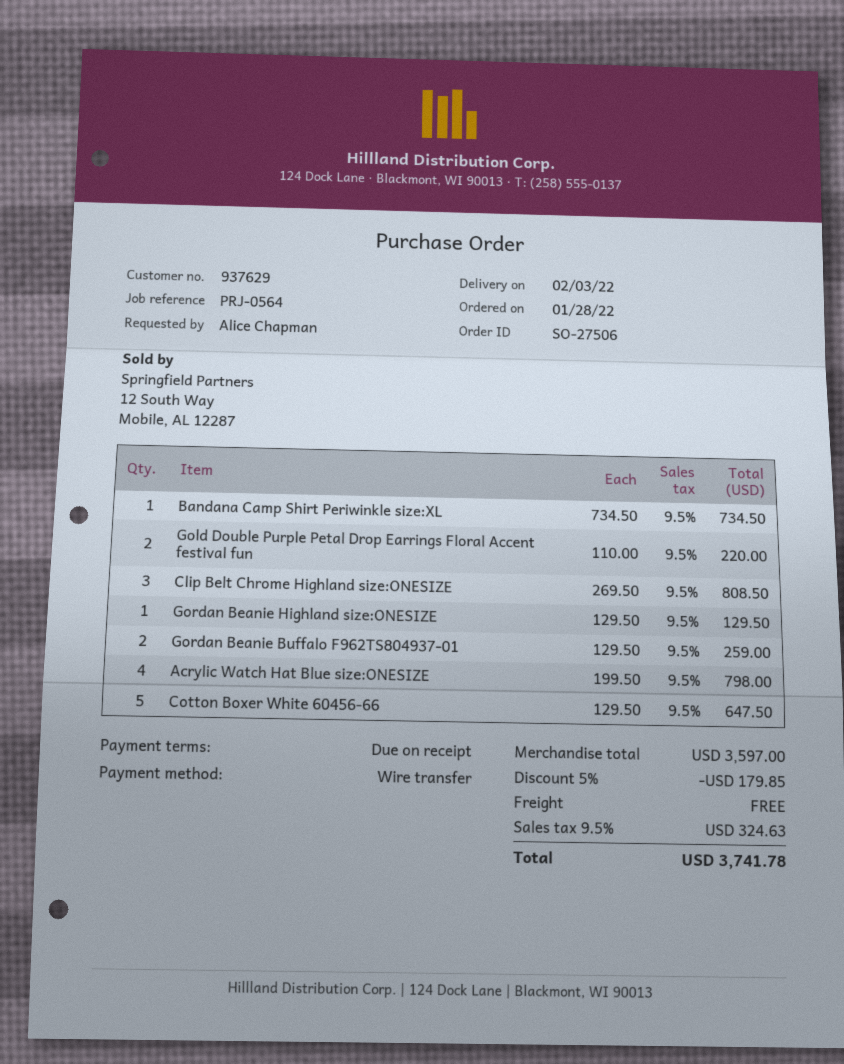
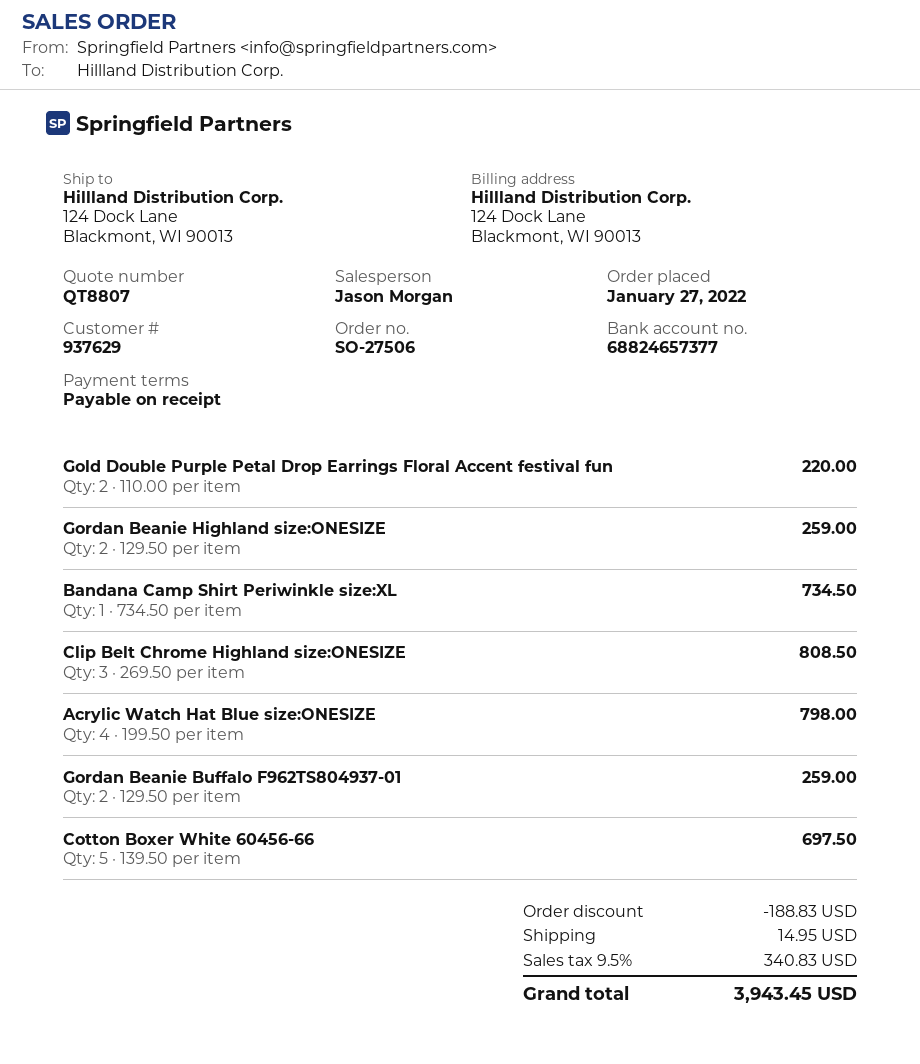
order date: 2022-01-28 -> 2022-01-27
Gordan Beanie Highland size:ONESIZE: 1 x 129.50 = 129.50 -> 2 x 129.50 = 259.00
Cotton Boxer White 60456-66: 5 x 129.50 = 647.50 -> 5 x 139.50 = 697.50
discount: 179.85 -> 188.83
shipping: 0.00 -> 14.95
tax: 9.5% = 324.63 -> 9.5% = 340.83
total: 3741.78 -> 3943.45

